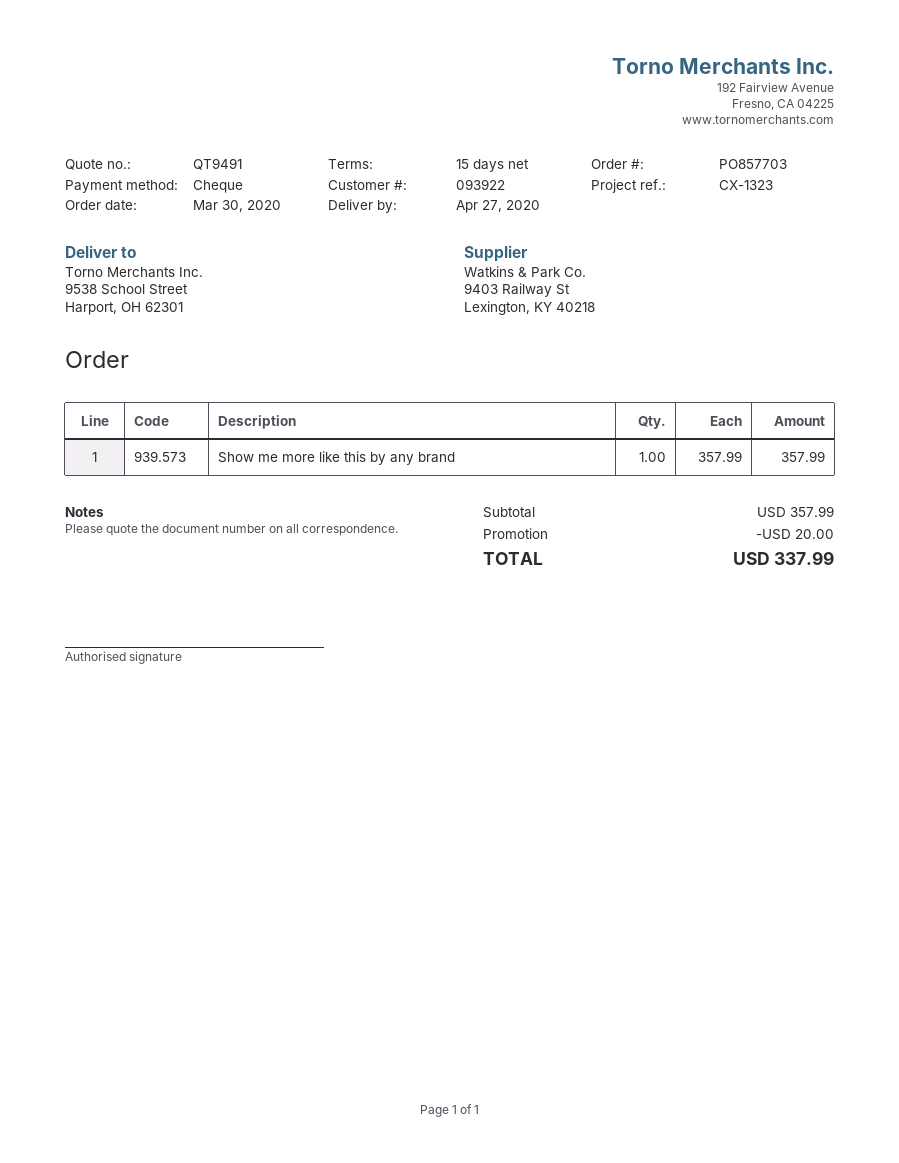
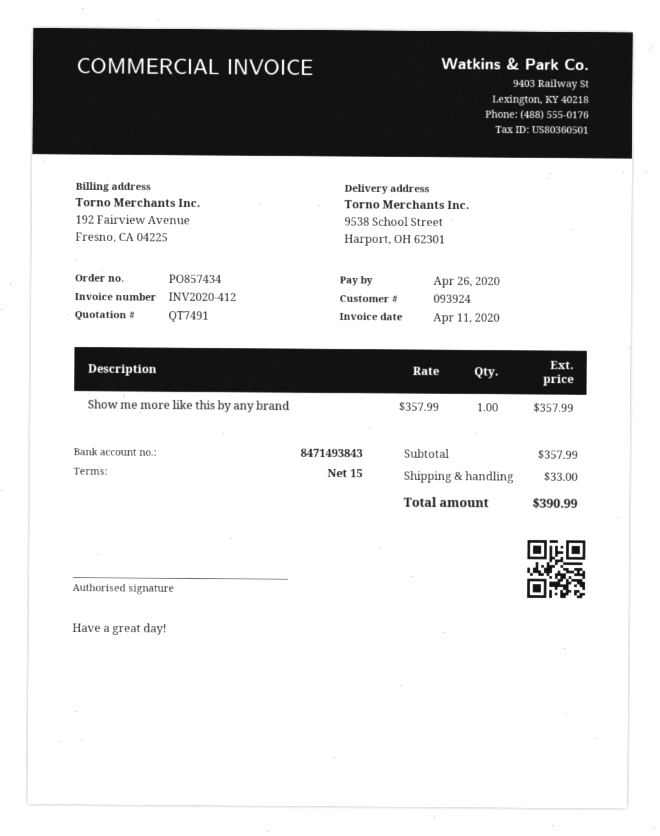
quote number: QT9491 -> QT7491
order number: PO857703 -> PO857434
customer number: 093922 -> 093924
discount: 20.00 -> none
shipping: none -> 33.00
total: 337.99 -> 390.99

